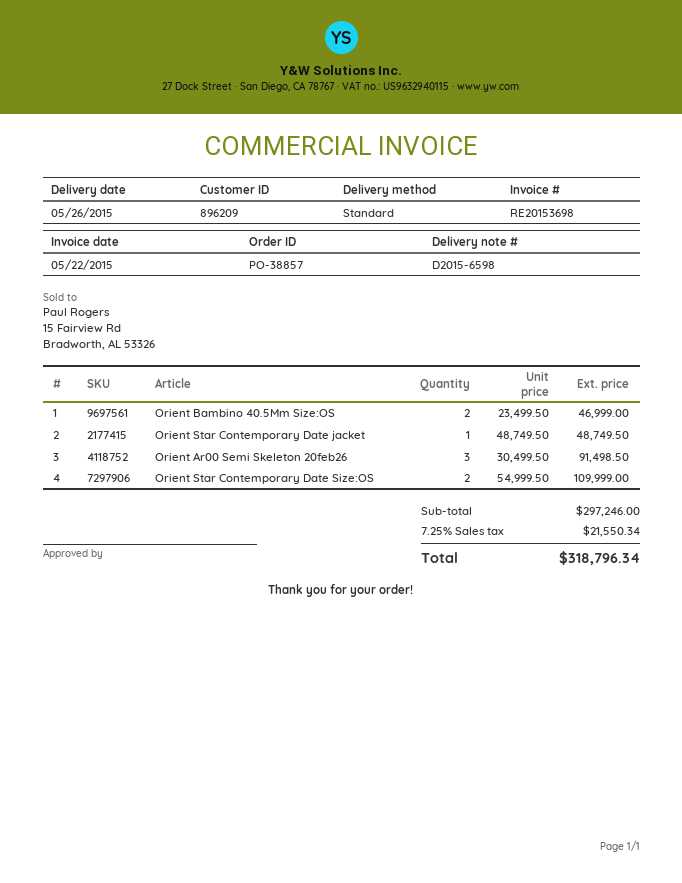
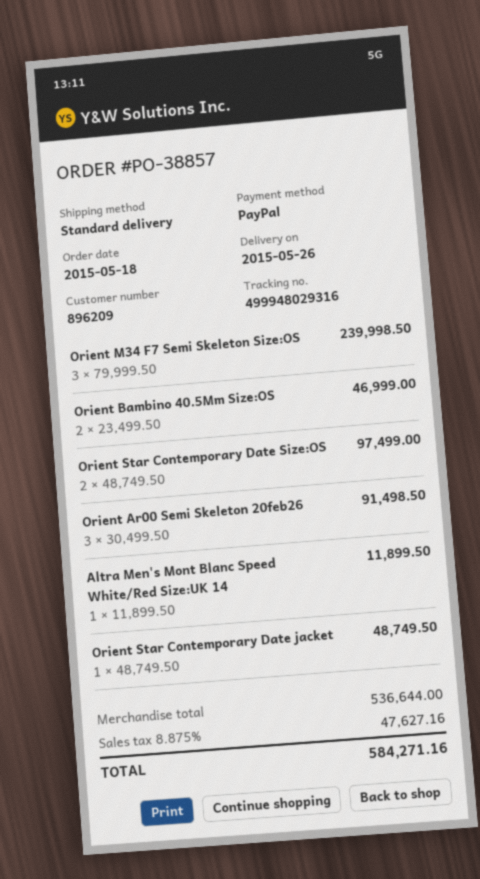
Orient Star Contemporary Date Size:OS: 2 x 54999.50 = 109999.00 -> 2 x 48749.50 = 97499.00
Orient M34 F7 Semi Skeleton Size:OS: none -> 3 x 79999.50 = 239998.50
Altra Men's Mont Blanc Speed White/Red Size:UK 14: none -> 1 x 11899.50 = 11899.50
subtotal: 297246.00 -> 536644.00
tax: 7.25% = 21550.34 -> 8.875% = 47627.16
total: 318796.34 -> 584271.16

